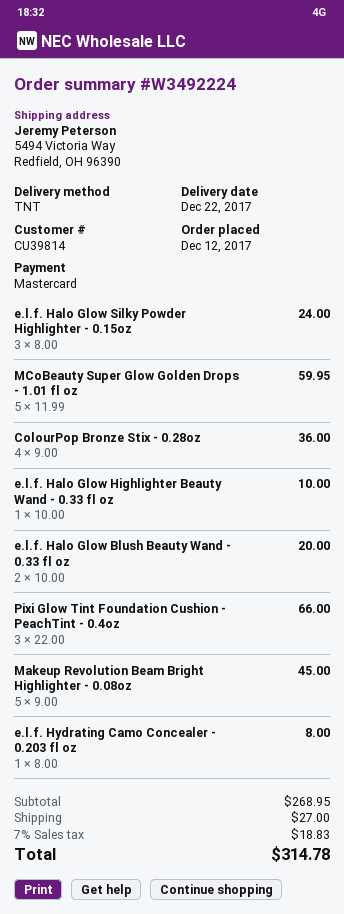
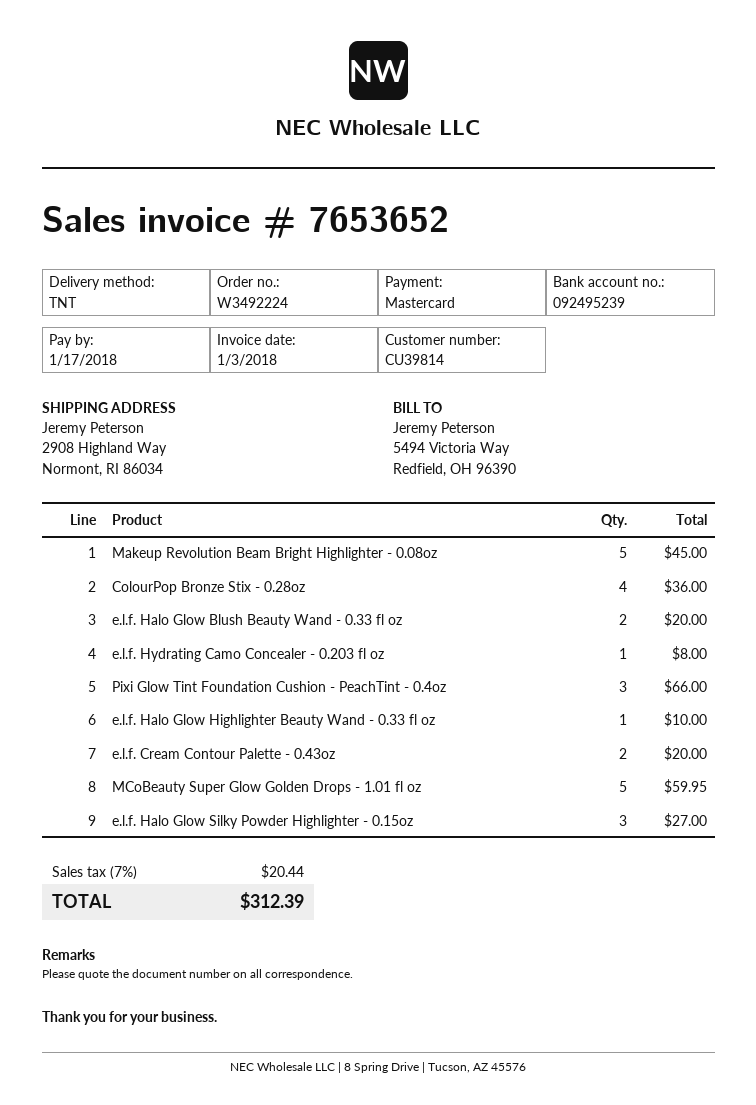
ship to: 5494 Victoria Way, Redfield, OH 96390 -> 2908 Highland Way, Normont, RI 86034
e.l.f. Halo Glow Silky Powder Highlighter - 0.15oz: 3 for 24.00 -> 3 for 27.00
e.l.f. Cream Contour Palette - 0.43oz: none -> 2 for 20.00
shipping: 27.00 -> none
tax: 7% = 18.83 -> 7% = 20.44
total: 314.78 -> 312.39

